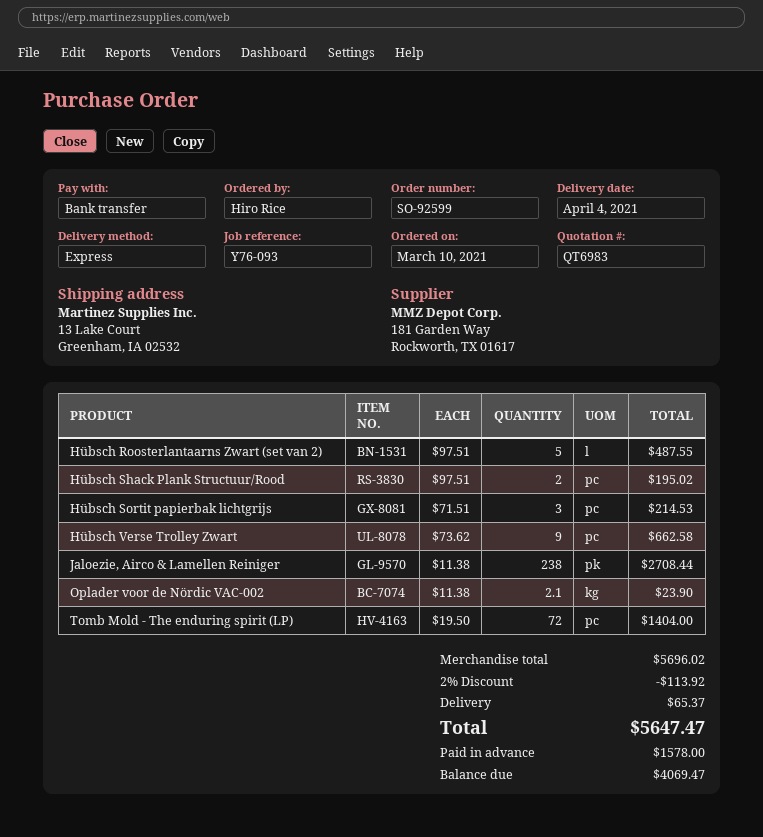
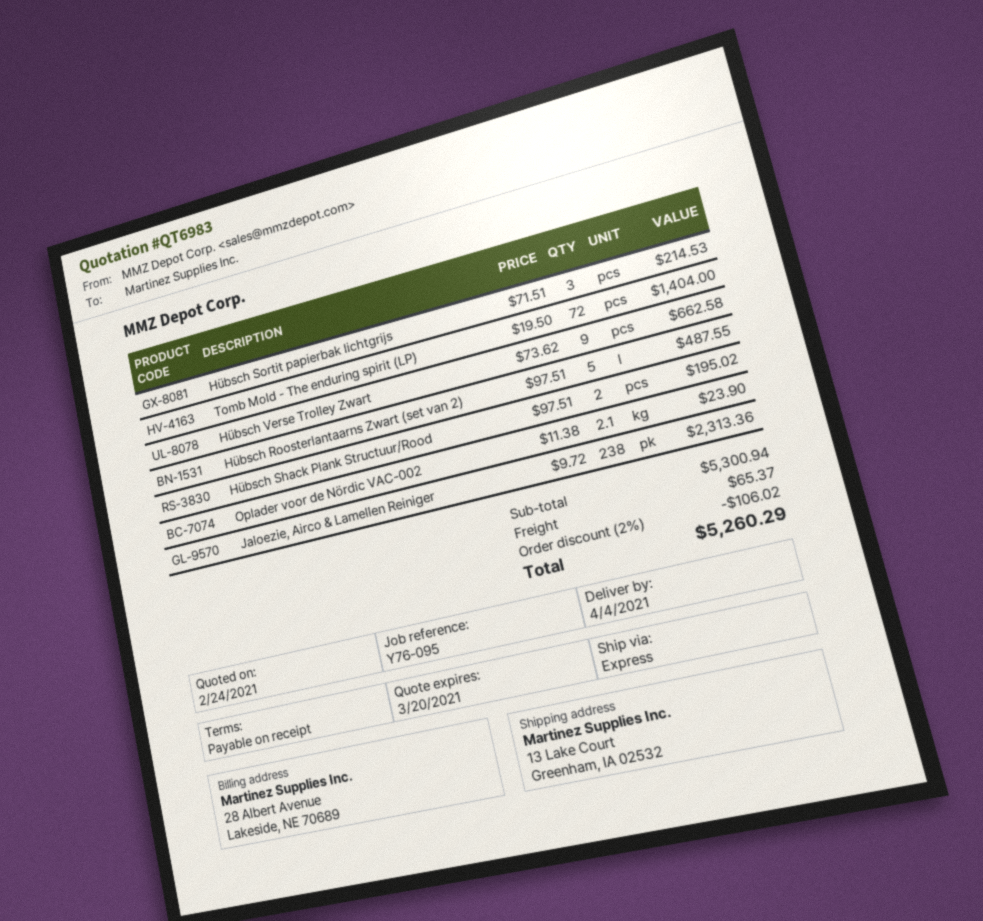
reference: Y76-093 -> Y76-095
Jaloezie, Airco & Lamellen Reiniger: 238 x 11.38 = 2708.44 -> 238 x 9.72 = 2313.36
subtotal: 5696.02 -> 5300.94
discount: 2% = 113.92 -> 2% = 106.02
total: 5647.47 -> 5260.29

